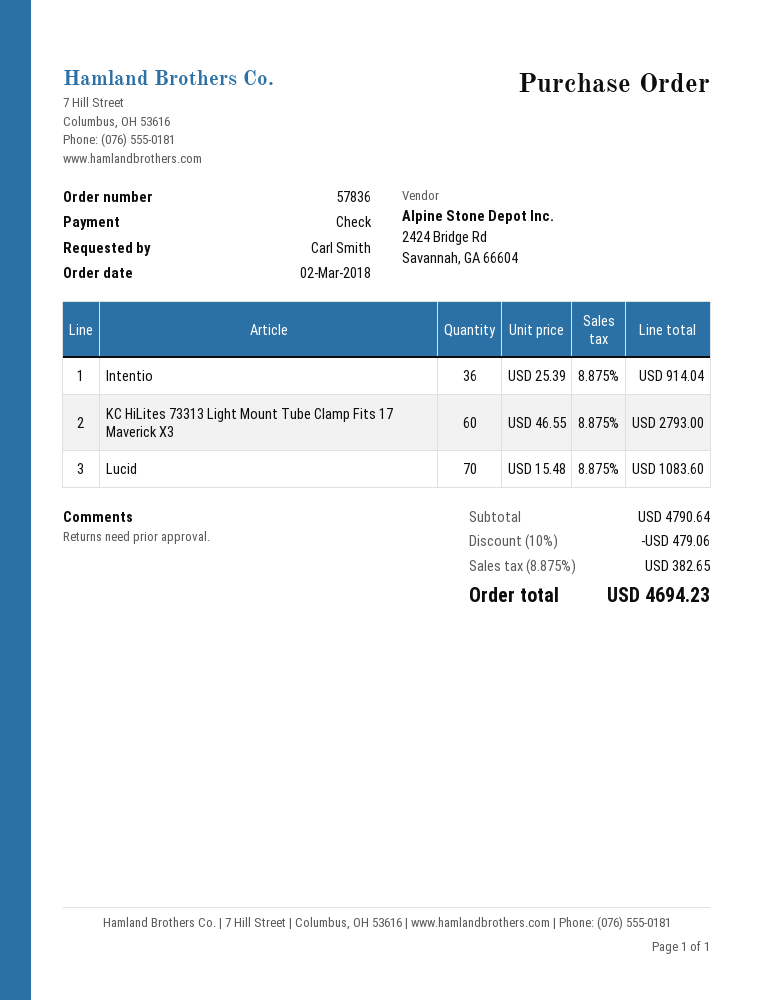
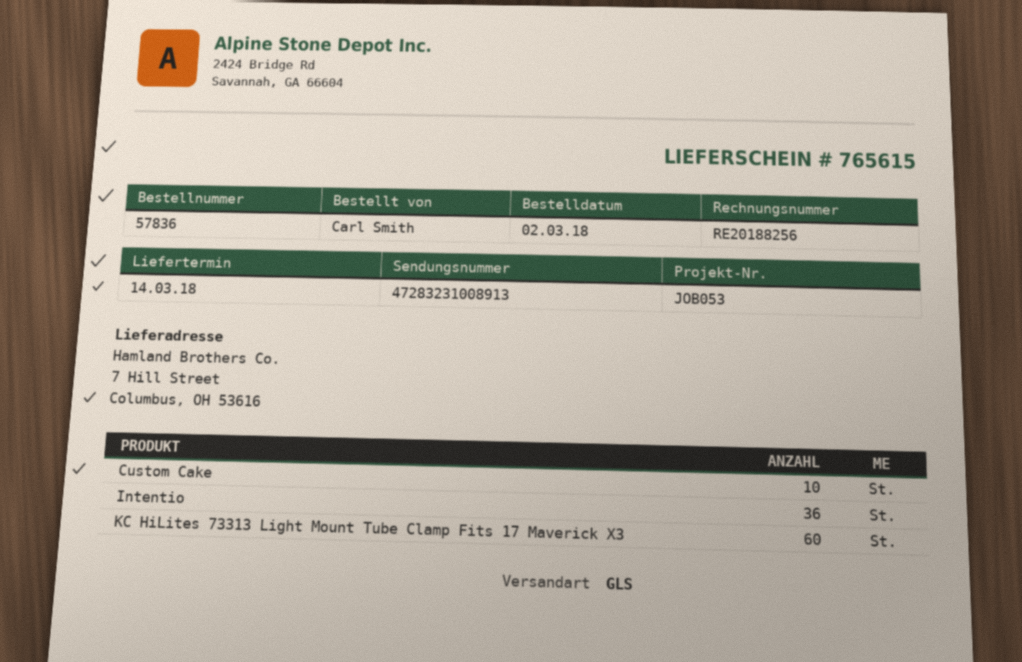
Lucid: 70 -> none
Custom Cake: none -> 10

